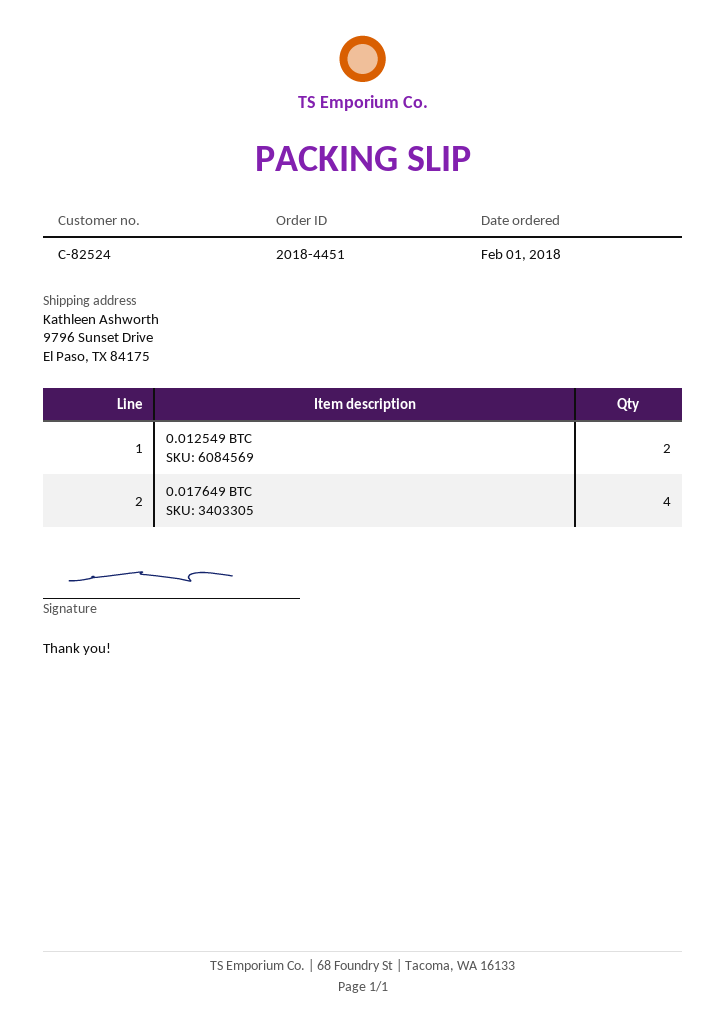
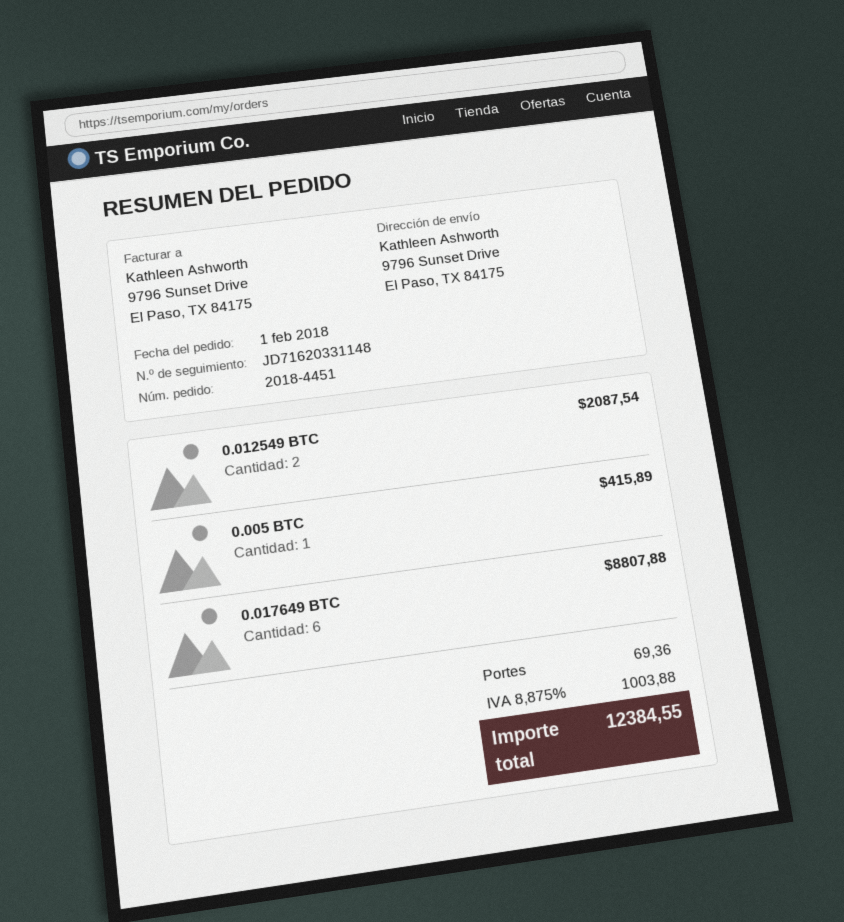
0.017649 BTC: 4 -> 6
0.005 BTC: none -> 1

